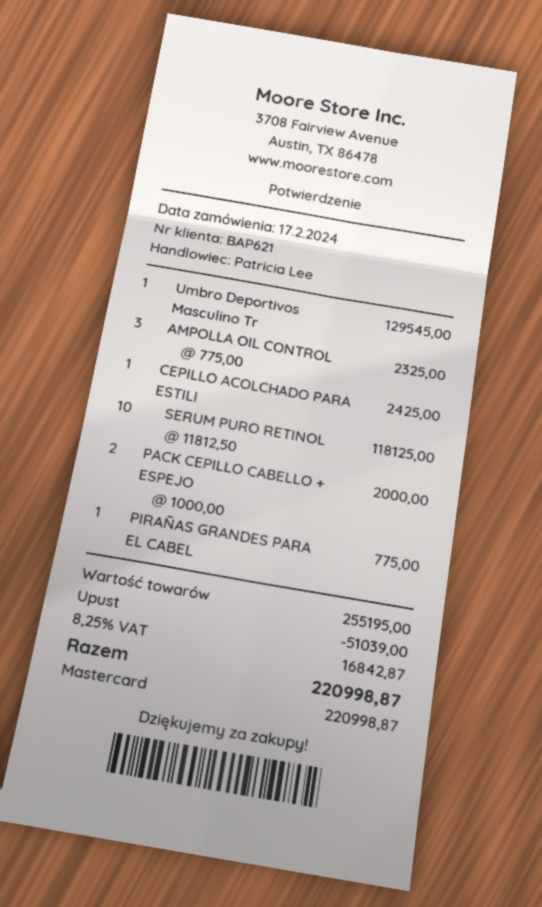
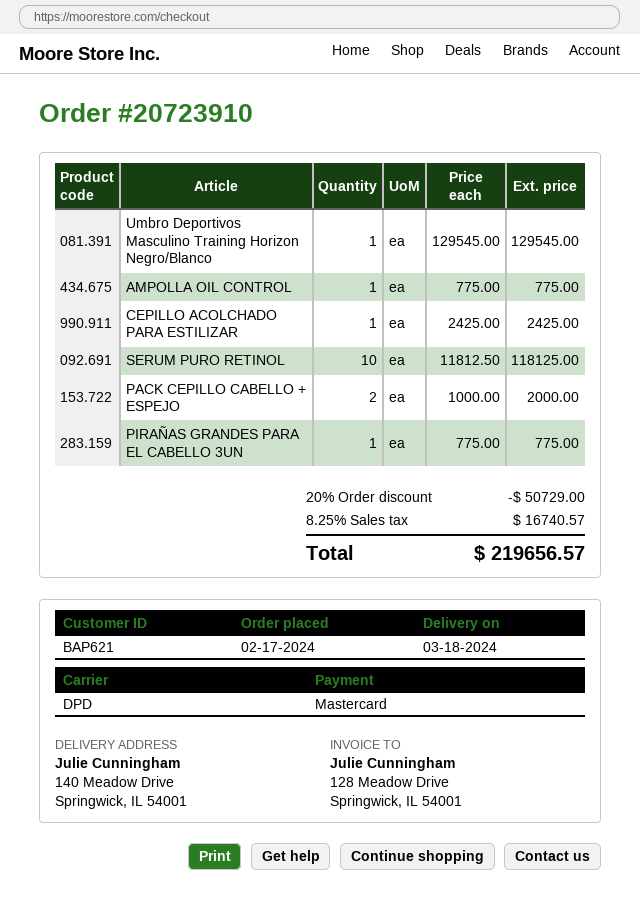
AMPOLLA OIL CONTROL: 3 x 775.00 = 2325.00 -> 1 x 775.00 = 775.00
discount: 51039.00 -> 50729.00
tax: 8.25% = 16842.87 -> 8.25% = 16740.57
total: 220998.87 -> 219656.57

